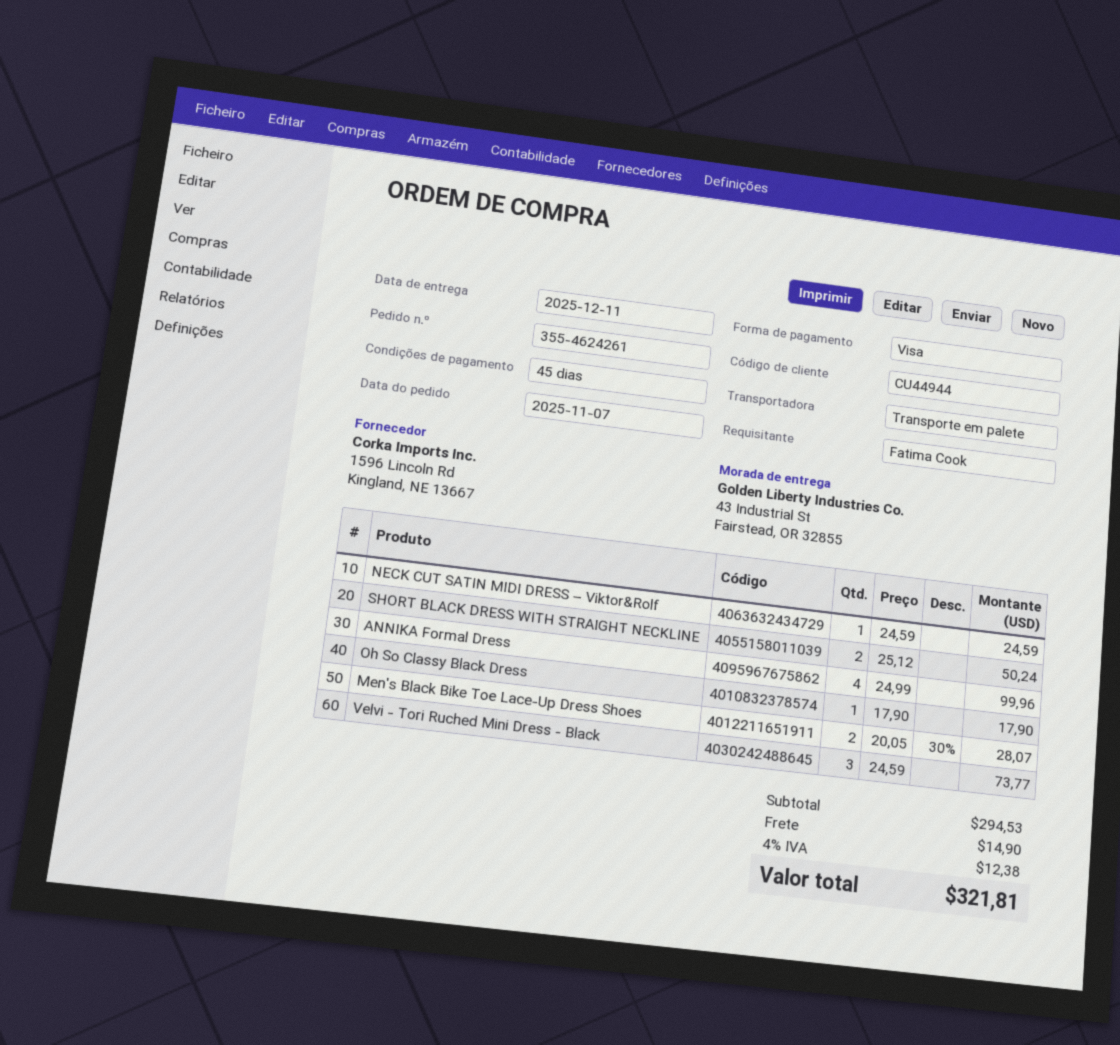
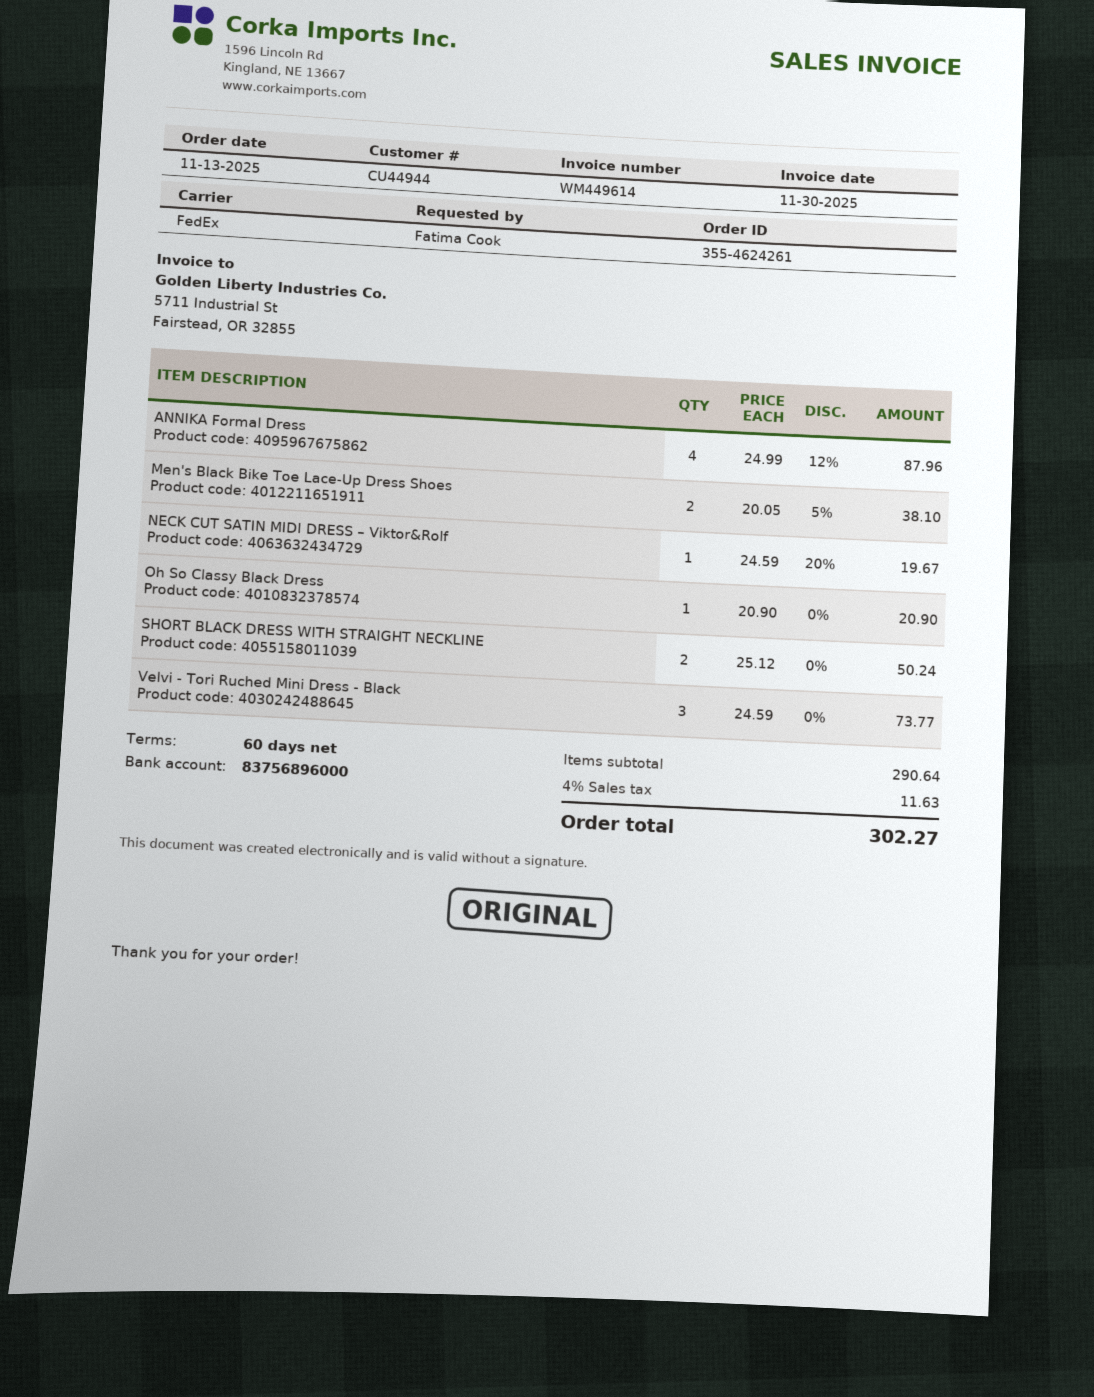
order date: 2025-11-07 -> 2025-11-13
payment terms: 45 days -> 60 days
shipping method: pallet freight -> FedEx
NECK CUT SATIN MIDI DRESS – Viktor&Rolf: 1 x 24.59 = 24.59 -> 1 x 24.59 - 20% = 19.67
ANNIKA Formal Dress: 4 x 24.99 = 99.96 -> 4 x 24.99 - 12% = 87.96
Oh So Classy Black Dress: 1 x 17.90 = 17.90 -> 1 x 20.90 = 20.90
Men's Black Bike Toe Lace-Up Dress Shoes: 2 x 20.05 - 30% = 28.07 -> 2 x 20.05 - 5% = 38.10
subtotal: 294.53 -> 290.64
shipping: 14.90 -> none
tax: 4% = 12.38 -> 4% = 11.63
total: 321.81 -> 302.27

